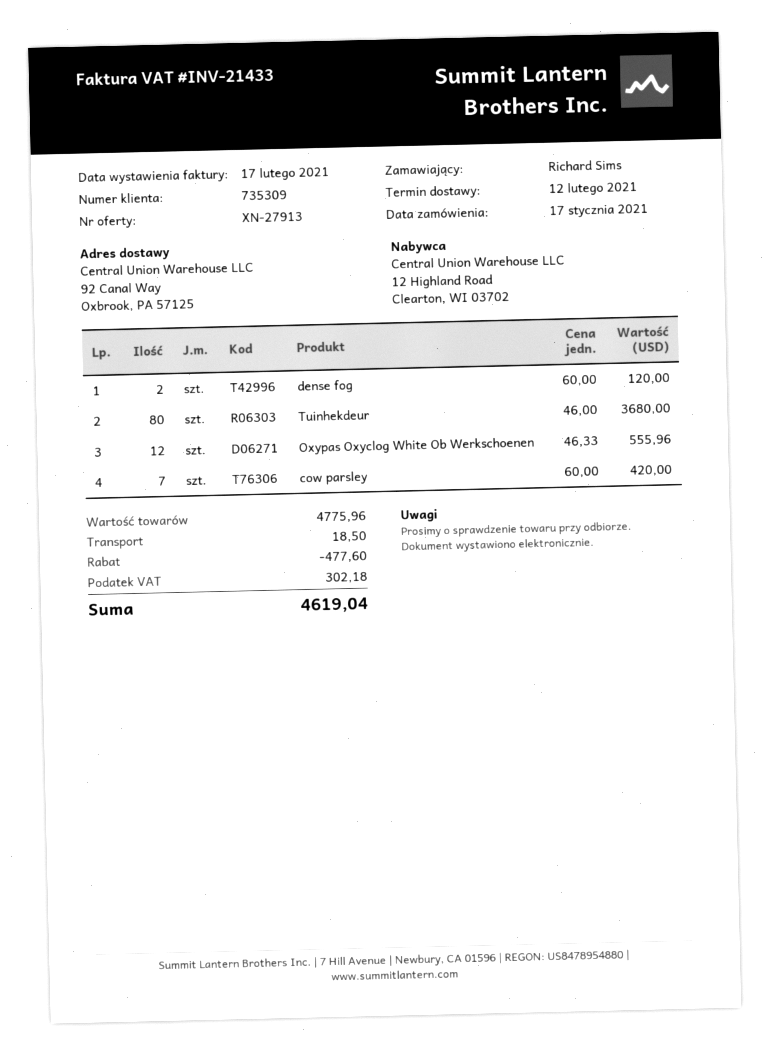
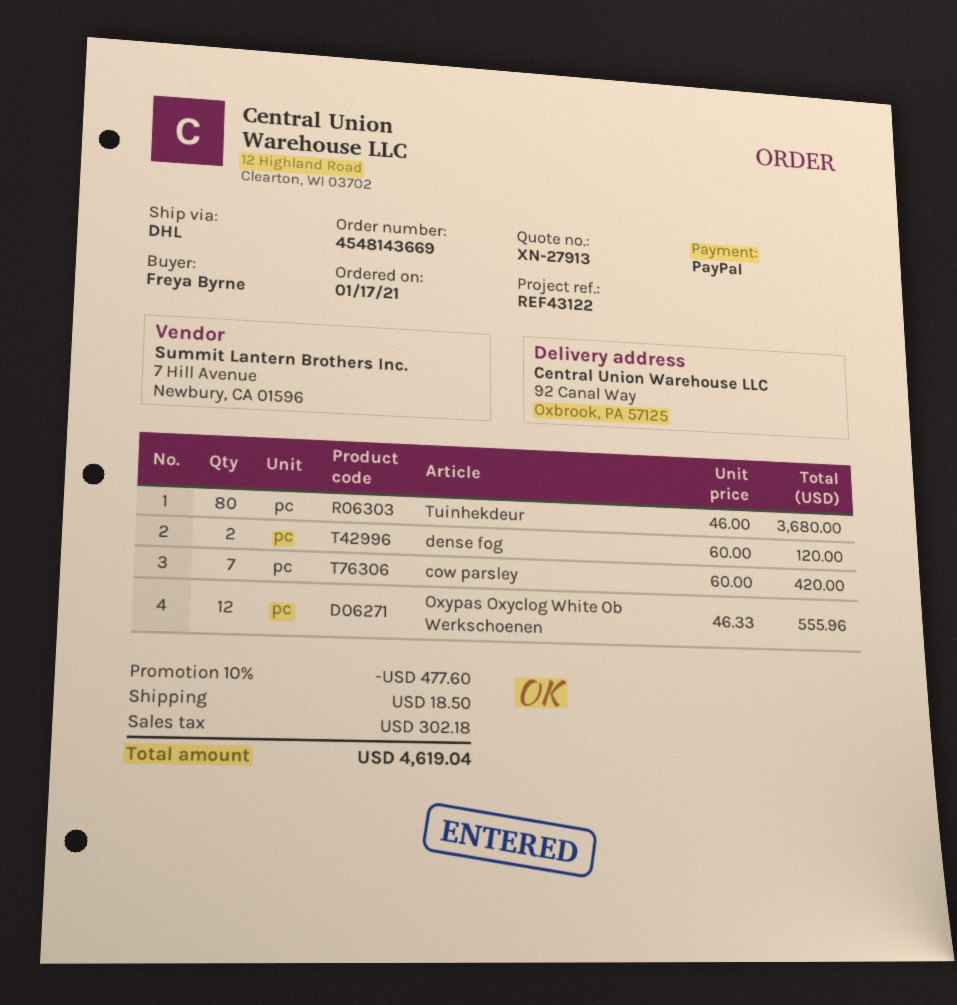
ordered by: Richard Sims -> Freya Byrne

